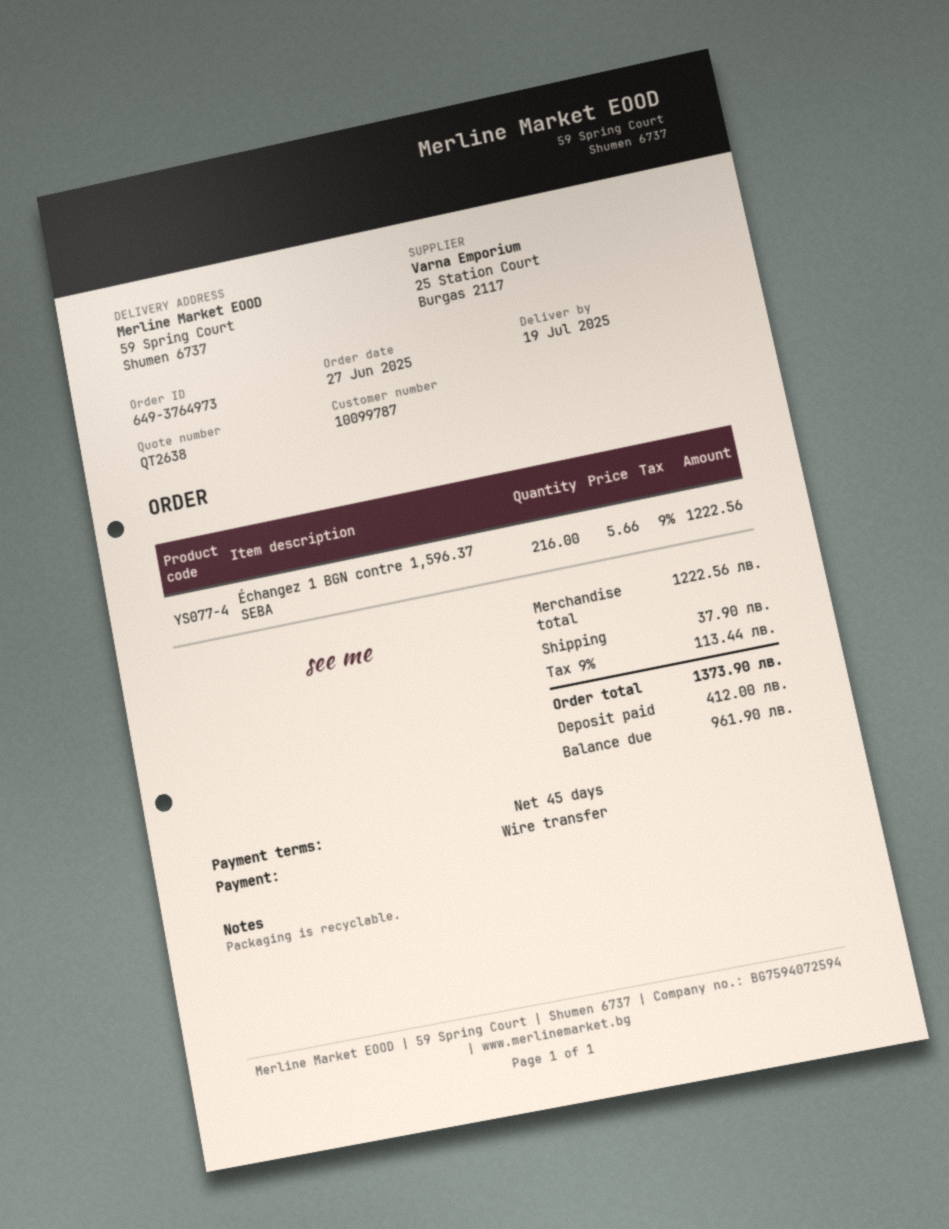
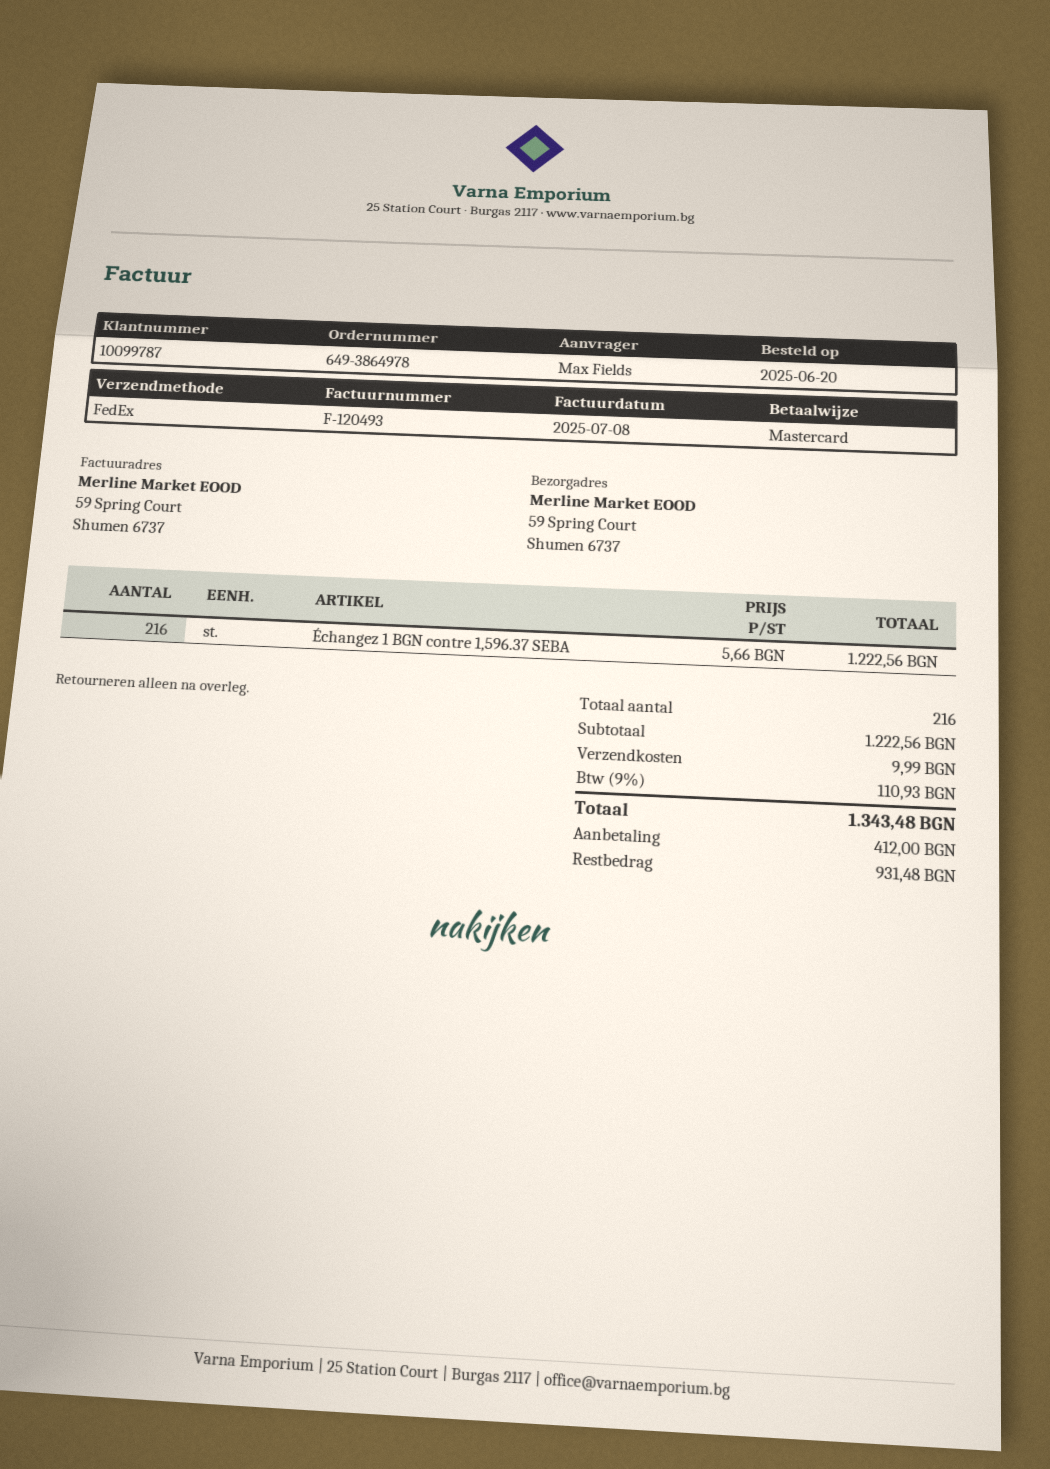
order number: 649-3764973 -> 649-3864978
order date: 2025-06-27 -> 2025-06-20
payment method: bank transfer -> Mastercard
shipping: 37.90 -> 9.99
tax: 9% = 113.44 -> 9% = 110.93
total: 1373.90 -> 1343.48
balance: 961.90 -> 931.48

